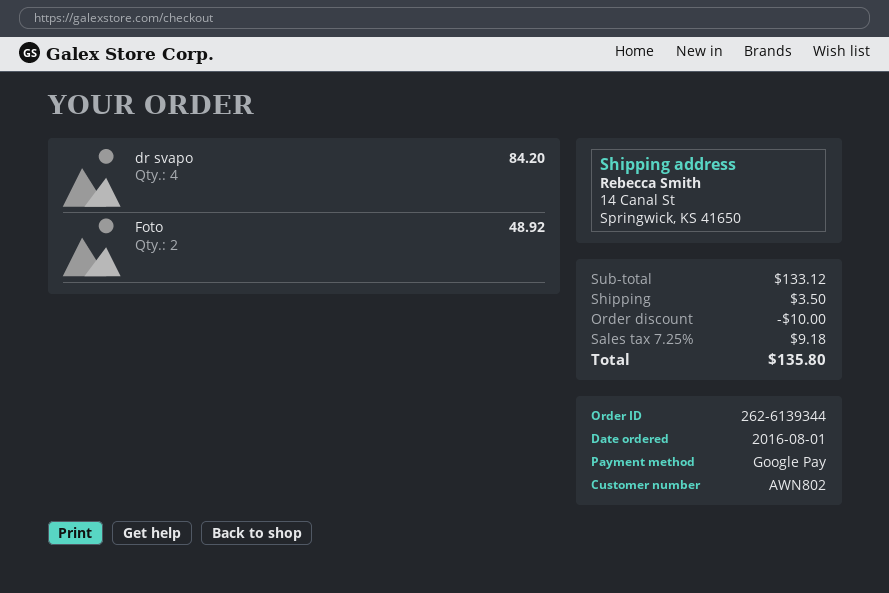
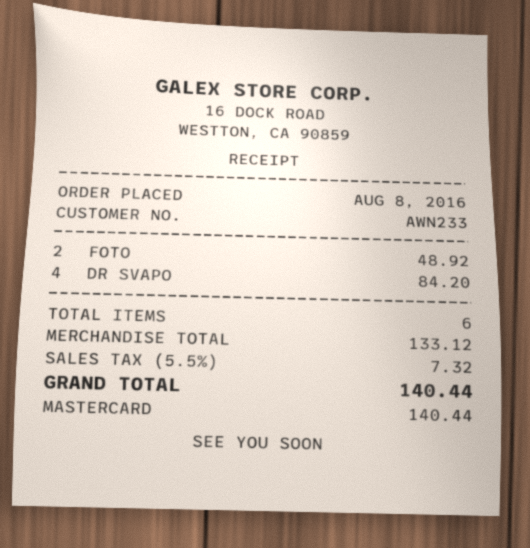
order date: 2016-08-01 -> 2016-08-08
customer number: AWN802 -> AWN233
payment method: Google Pay -> Mastercard
discount: 10.00 -> none
shipping: 3.50 -> none
tax: 7.25% = 9.18 -> 5.5% = 7.32
total: 135.80 -> 140.44

